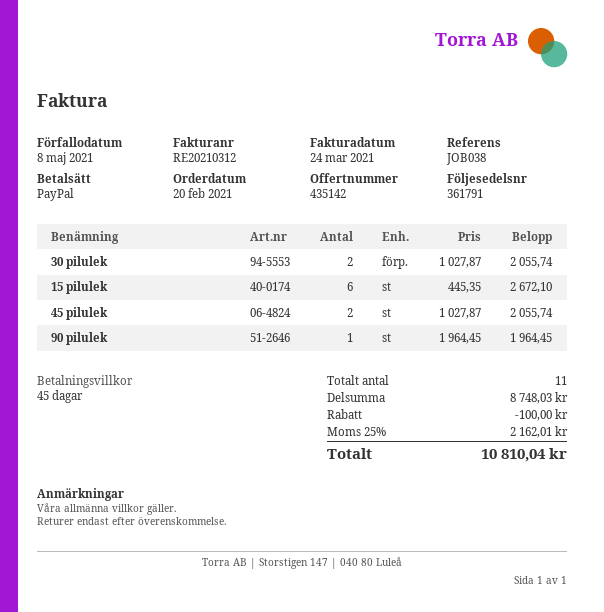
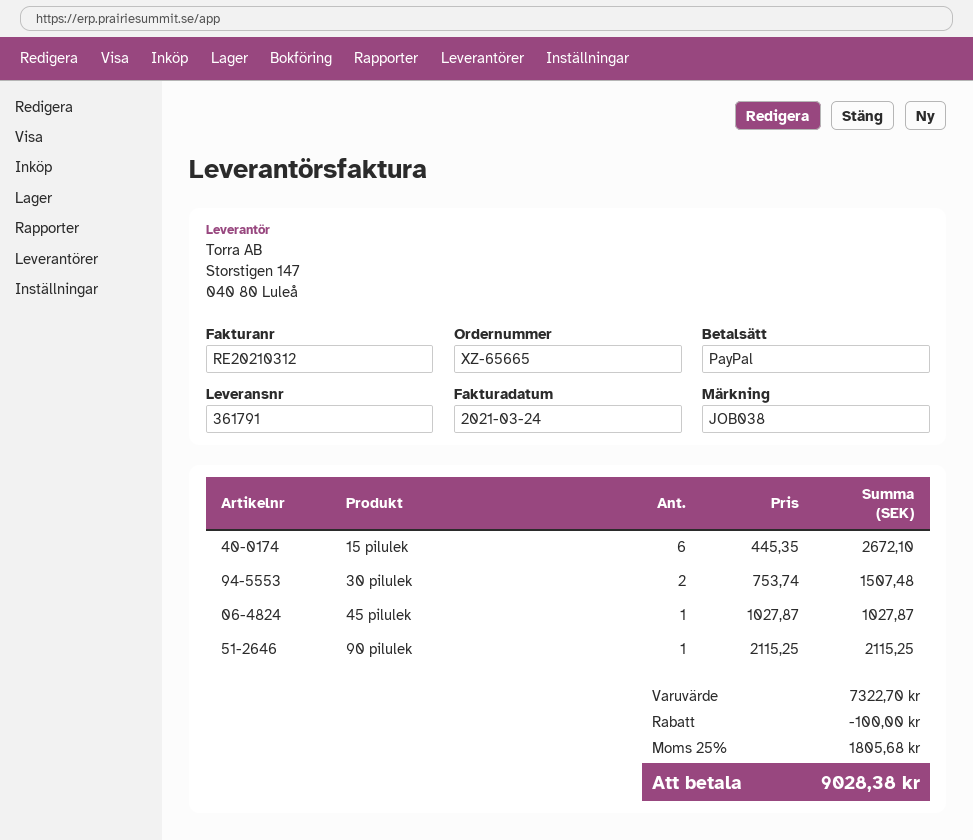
30 pilulek: 2 x 1027.87 = 2055.74 -> 2 x 753.74 = 1507.48
45 pilulek: 2 x 1027.87 = 2055.74 -> 1 x 1027.87 = 1027.87
90 pilulek: 1 x 1964.45 = 1964.45 -> 1 x 2115.25 = 2115.25
subtotal: 8748.03 -> 7322.70
tax: 25% = 2162.01 -> 25% = 1805.68
total: 10810.04 -> 9028.38

